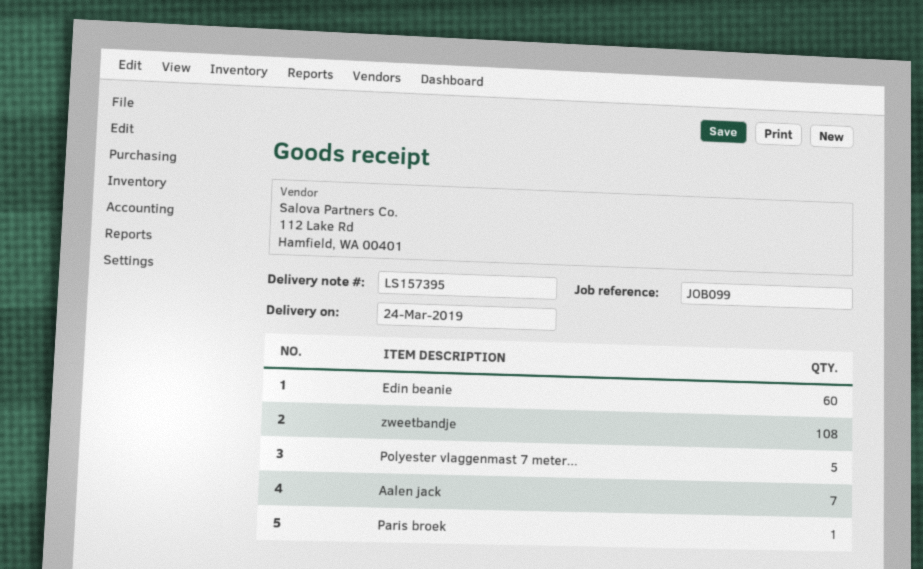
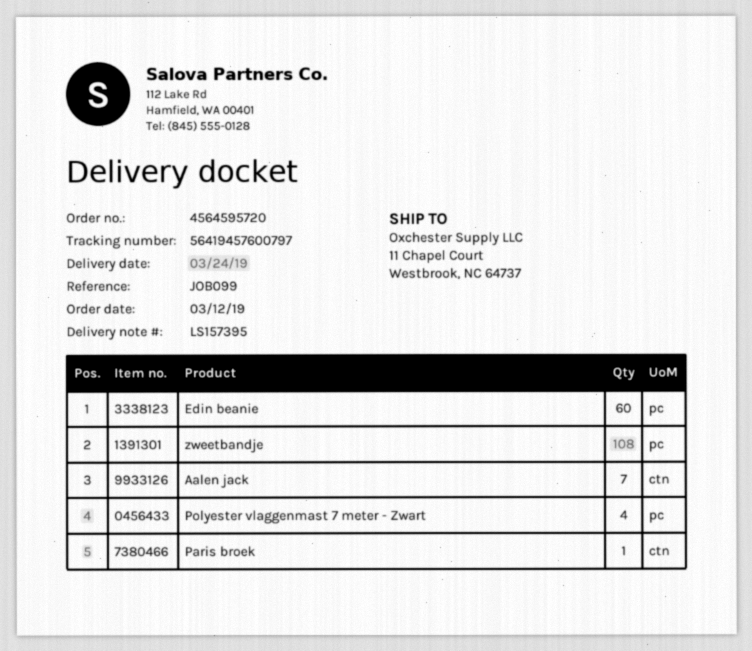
Polyester vlaggenmast 7 meter...: 5 -> 4

